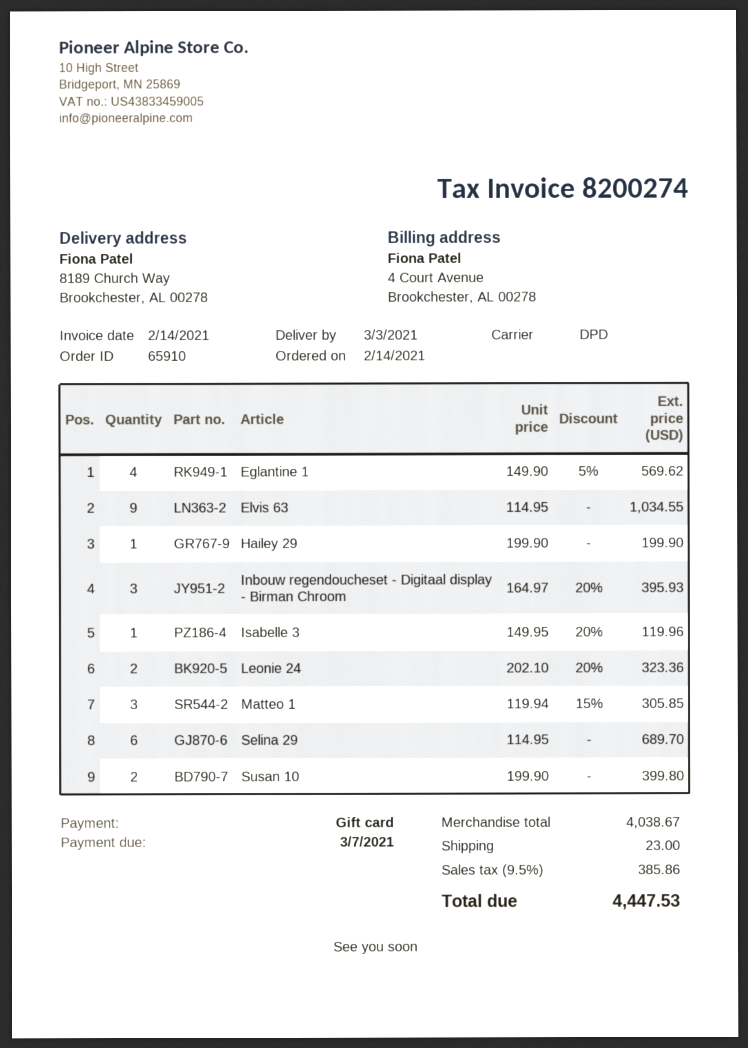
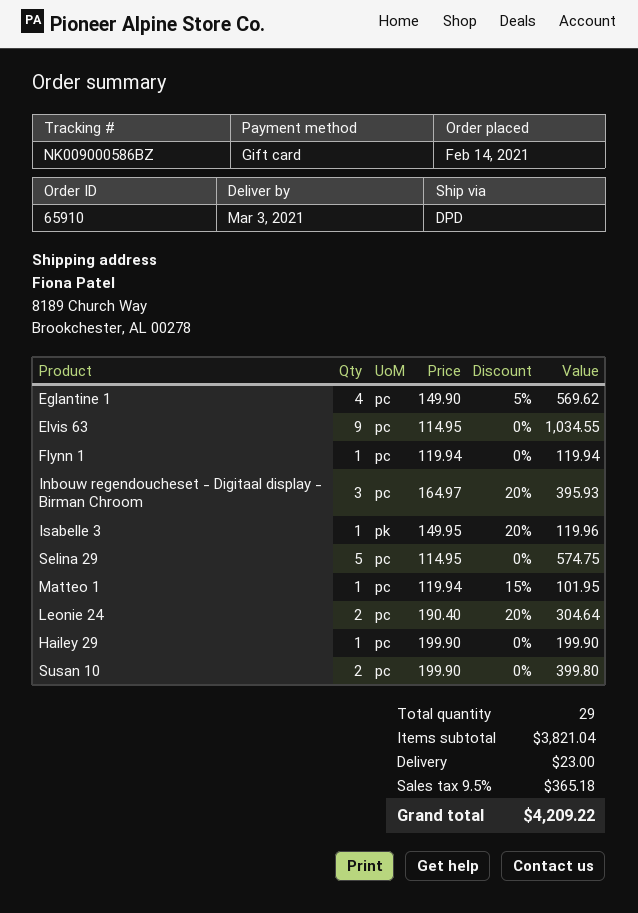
Leonie 24: 2 x 202.10 - 20% = 323.36 -> 2 x 190.40 - 20% = 304.64
Matteo 1: 3 x 119.94 - 15% = 305.85 -> 1 x 119.94 - 15% = 101.95
Selina 29: 6 x 114.95 = 689.70 -> 5 x 114.95 = 574.75
Flynn 1: none -> 1 x 119.94 = 119.94
subtotal: 4038.67 -> 3821.04
tax: 9.5% = 385.86 -> 9.5% = 365.18
total: 4447.53 -> 4209.22

